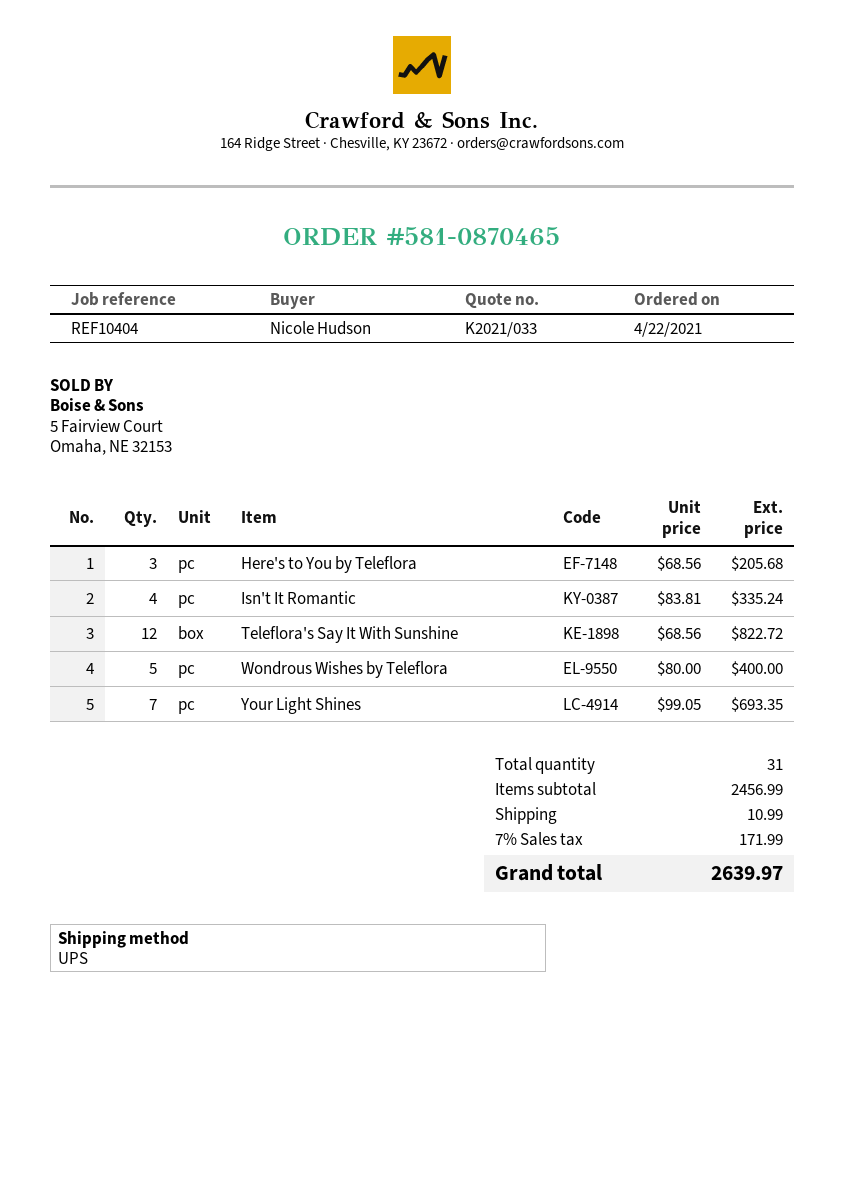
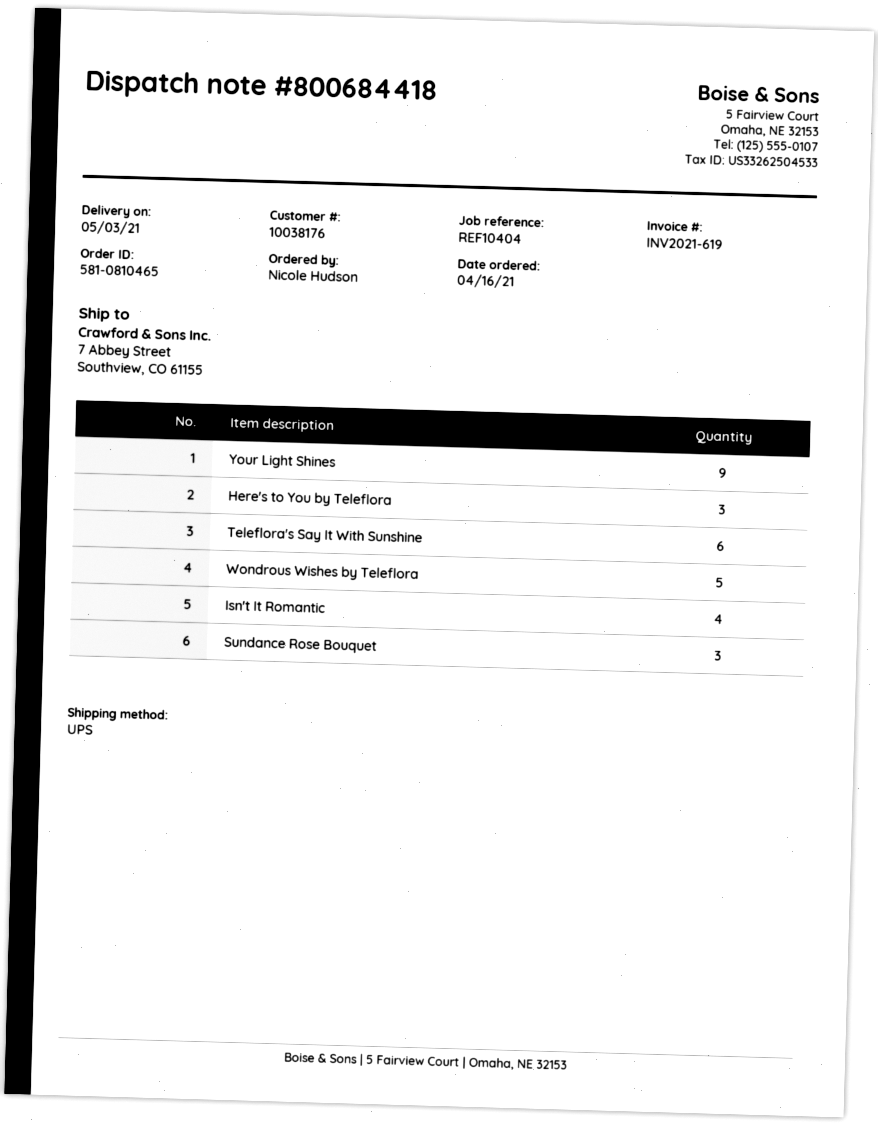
order number: 581-0870465 -> 581-0810465
order date: 2021-04-22 -> 2021-04-16
Teleflora's Say It With Sunshine: 12 -> 6
Your Light Shines: 7 -> 9
Sundance Rose Bouquet: none -> 3

